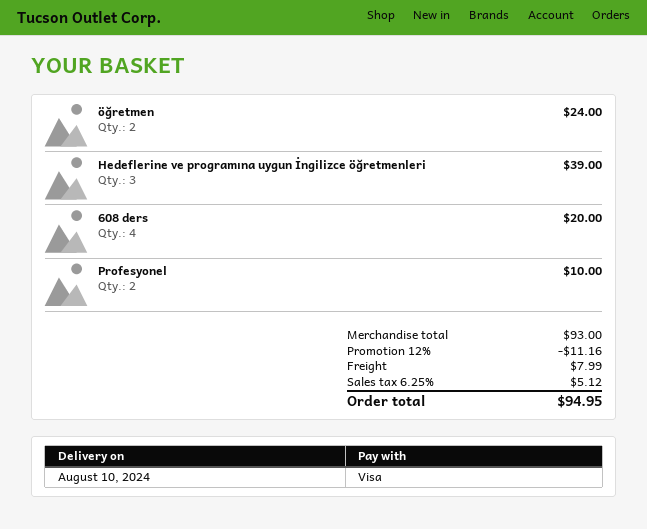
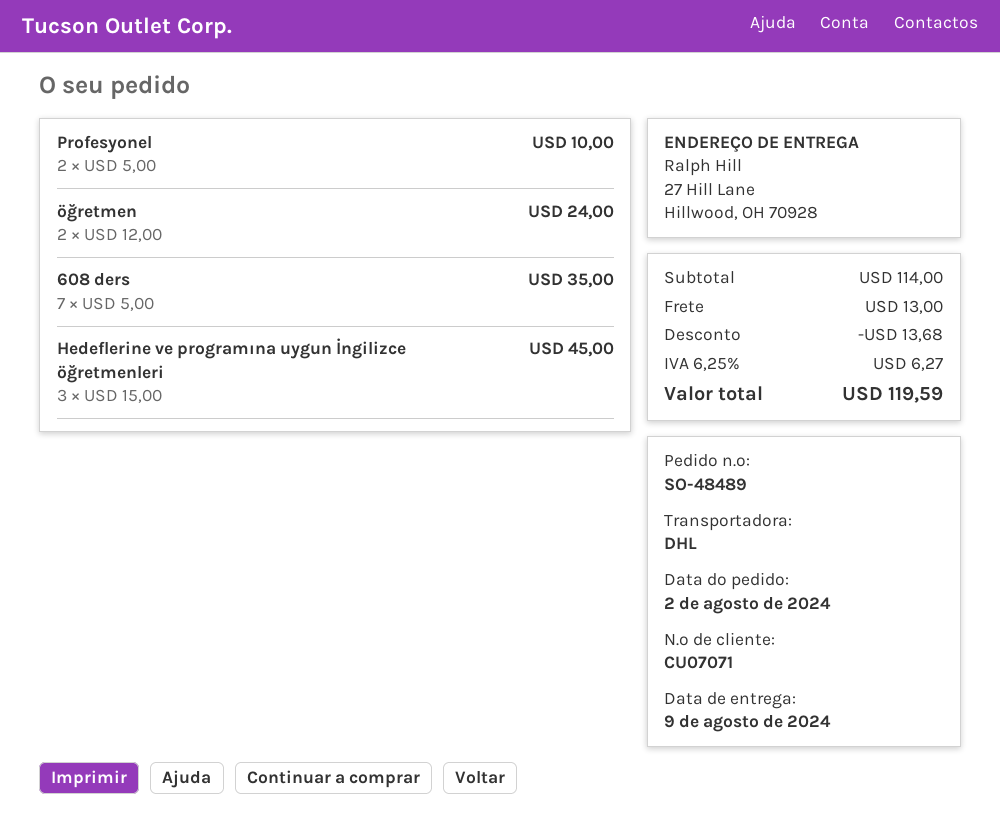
delivery date: 2024-08-10 -> 2024-08-09
Hedeflerine ve programına uygun İngilizce öğretmenleri: 3 for 39.00 -> 3 for 45.00
608 ders: 4 for 20.00 -> 7 for 35.00
subtotal: 93.00 -> 114.00
discount: 11.16 -> 13.68
shipping: 7.99 -> 13.00
tax: 6.25% = 5.12 -> 6.25% = 6.27
total: 94.95 -> 119.59

